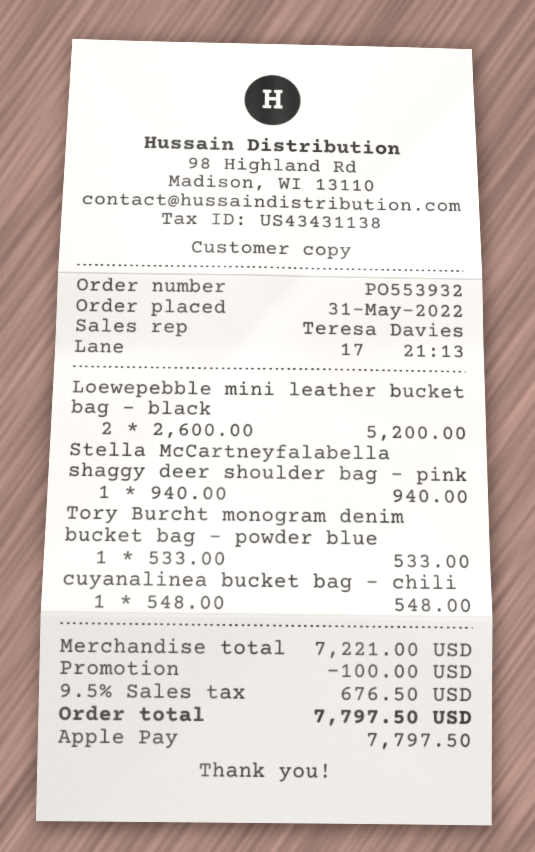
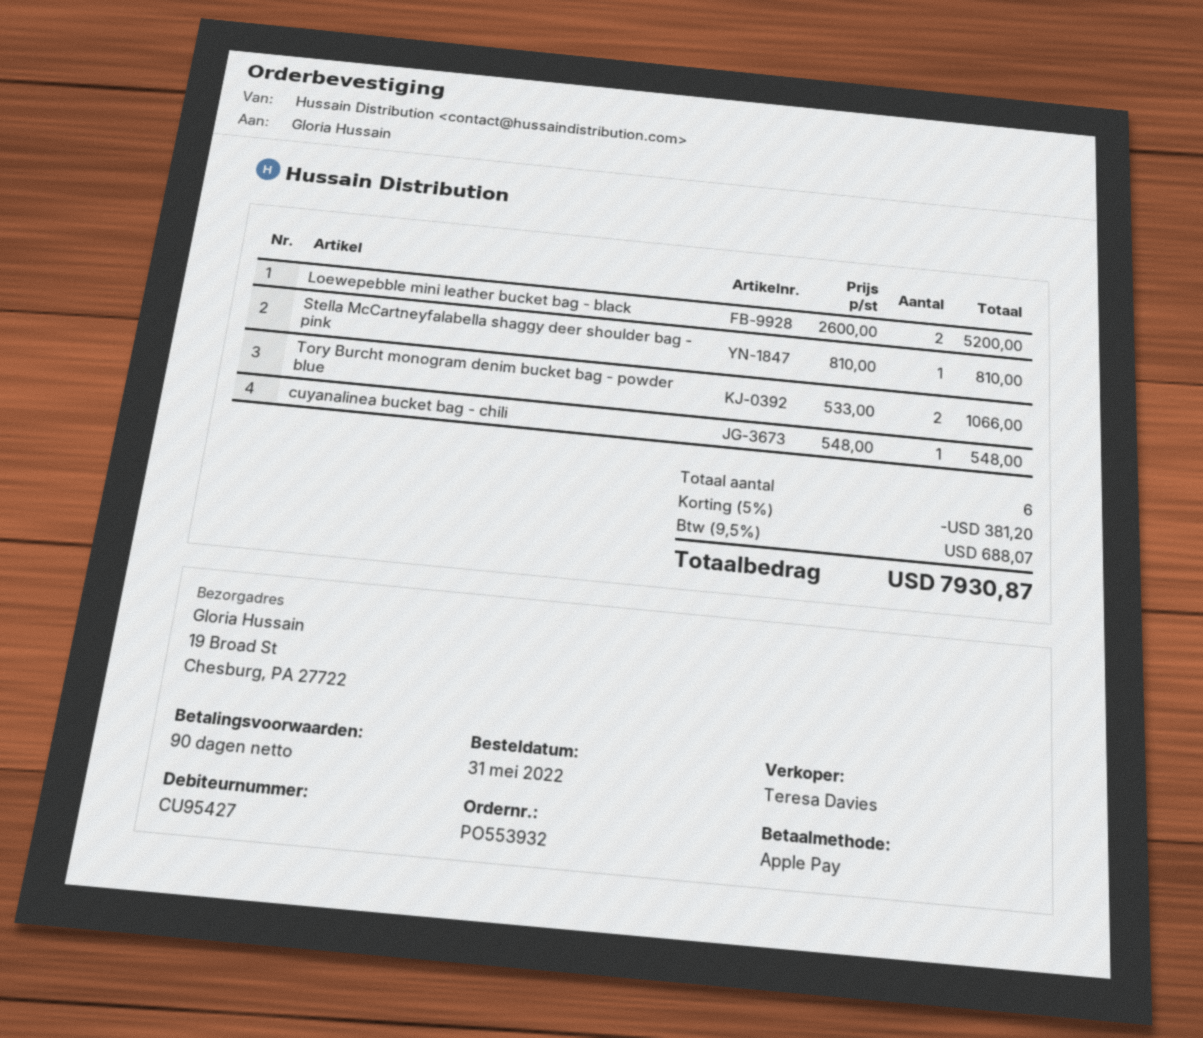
Stella McCartneyfalabella shaggy deer shoulder bag - pink: 1 x 940.00 = 940.00 -> 1 x 810.00 = 810.00
Tory Burcht monogram denim bucket bag - powder blue: 1 x 533.00 = 533.00 -> 2 x 533.00 = 1066.00
discount: 100.00 -> 381.20
tax: 9.5% = 676.50 -> 9.5% = 688.07
total: 7797.50 -> 7930.87

